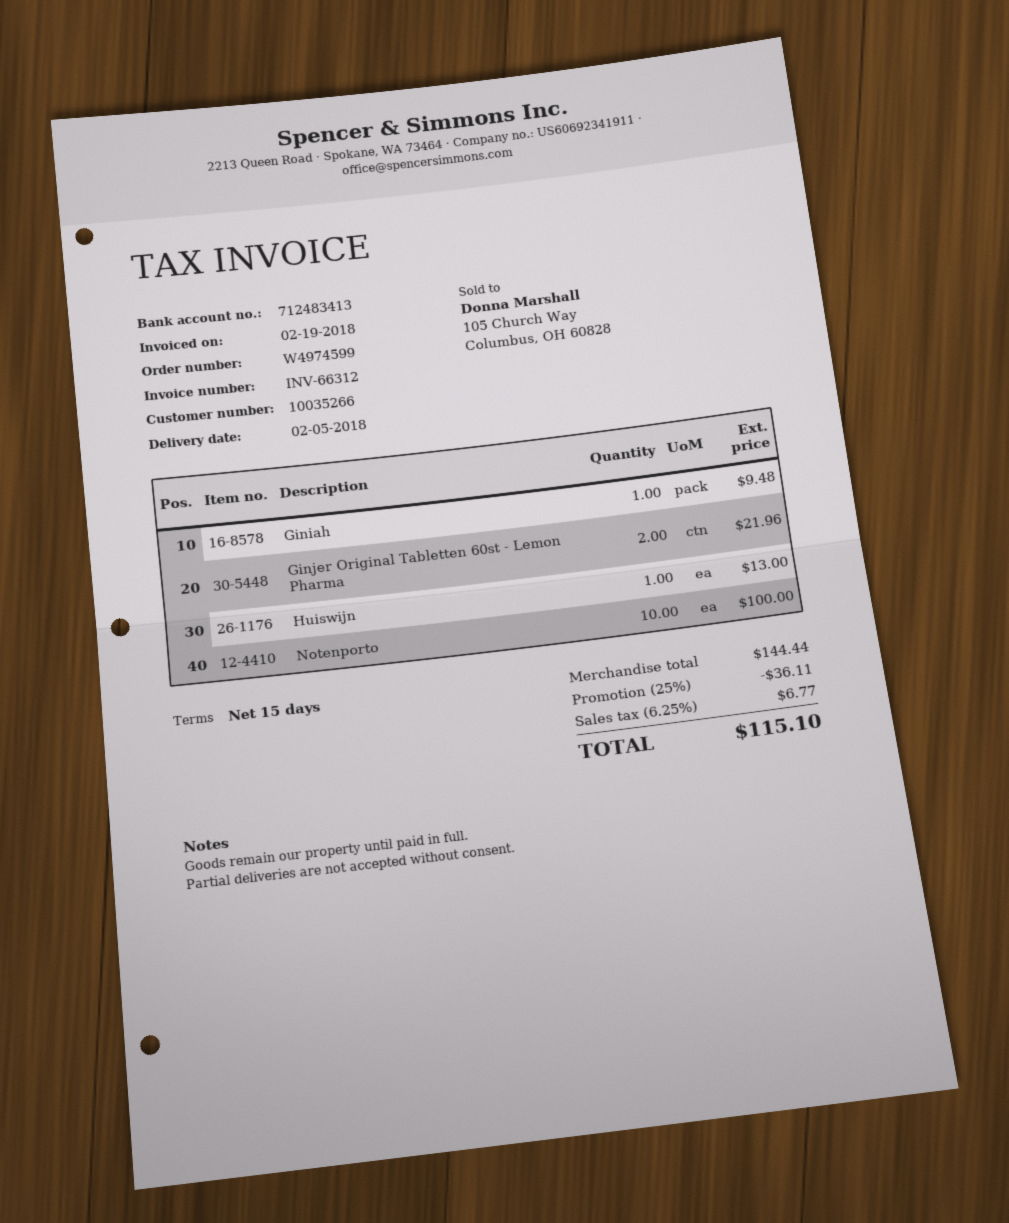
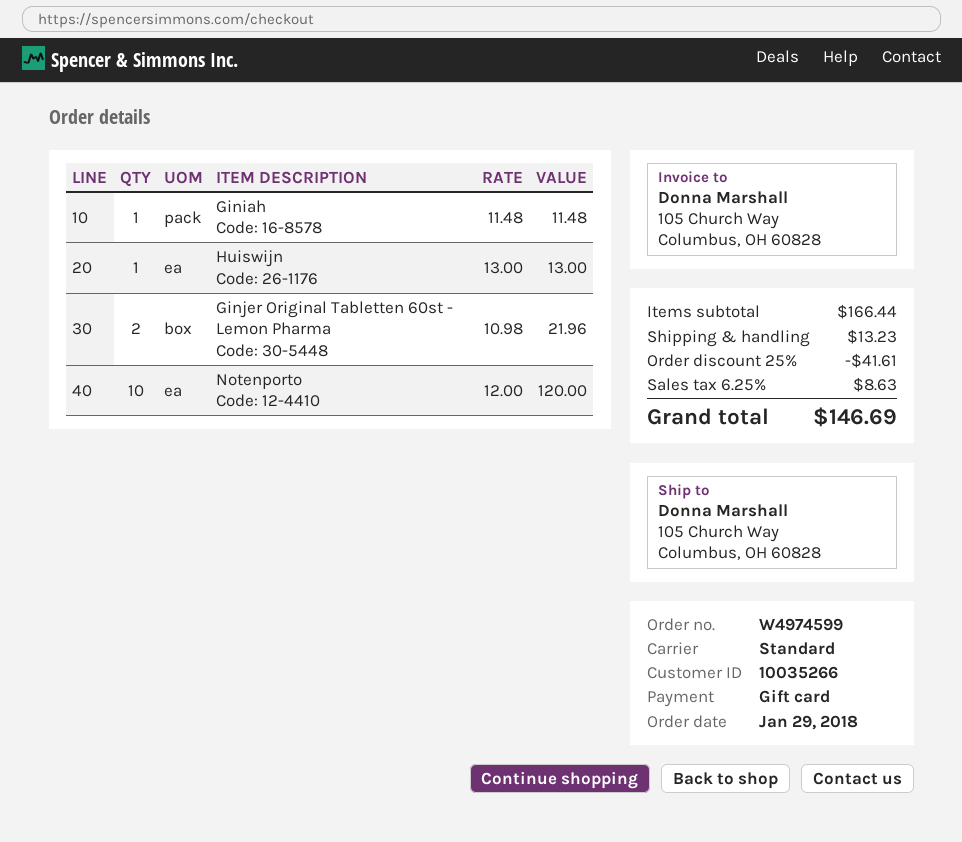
Giniah: 1 for 9.48 -> 1 for 11.48
Notenporto: 10 for 100.00 -> 10 for 120.00
subtotal: 144.44 -> 166.44
discount: 25% = 36.11 -> 25% = 41.61
shipping: none -> 13.23
tax: 6.25% = 6.77 -> 6.25% = 8.63
total: 115.10 -> 146.69

